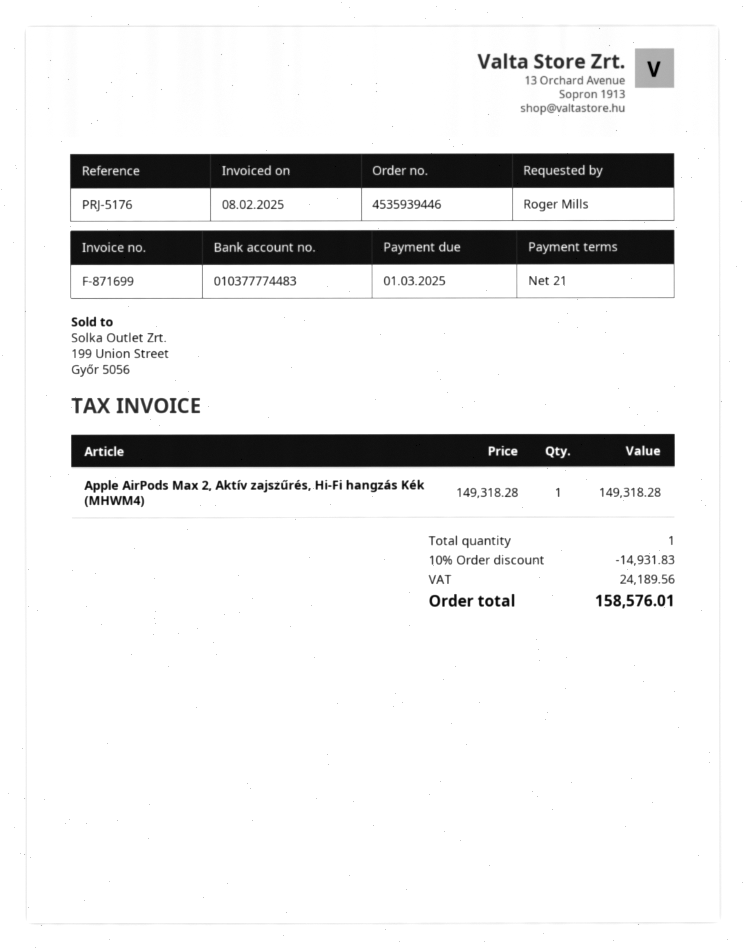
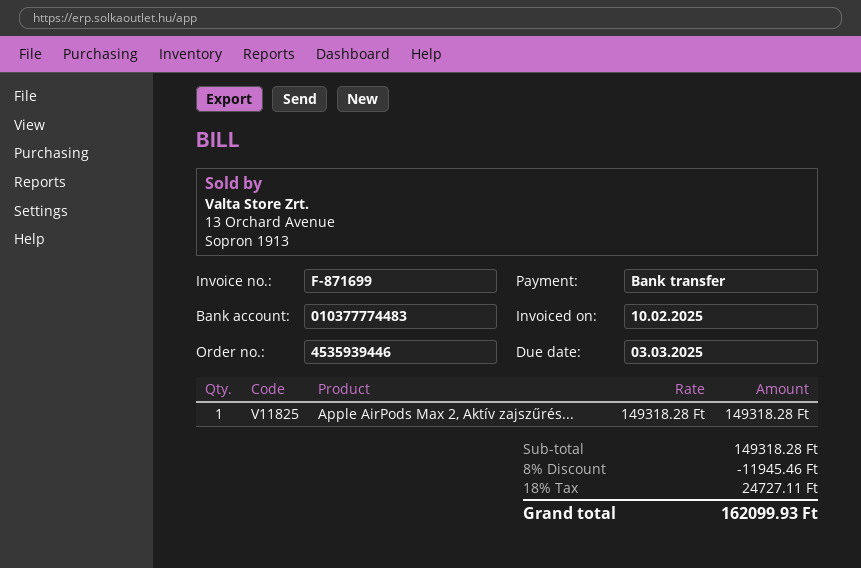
invoice date: 2025-02-08 -> 2025-02-10
due date: 2025-03-01 -> 2025-03-03
discount: 10% = 14931.83 -> 8% = 11945.46
tax: 24189.56 -> 24727.11
total: 158576.01 -> 162099.93

